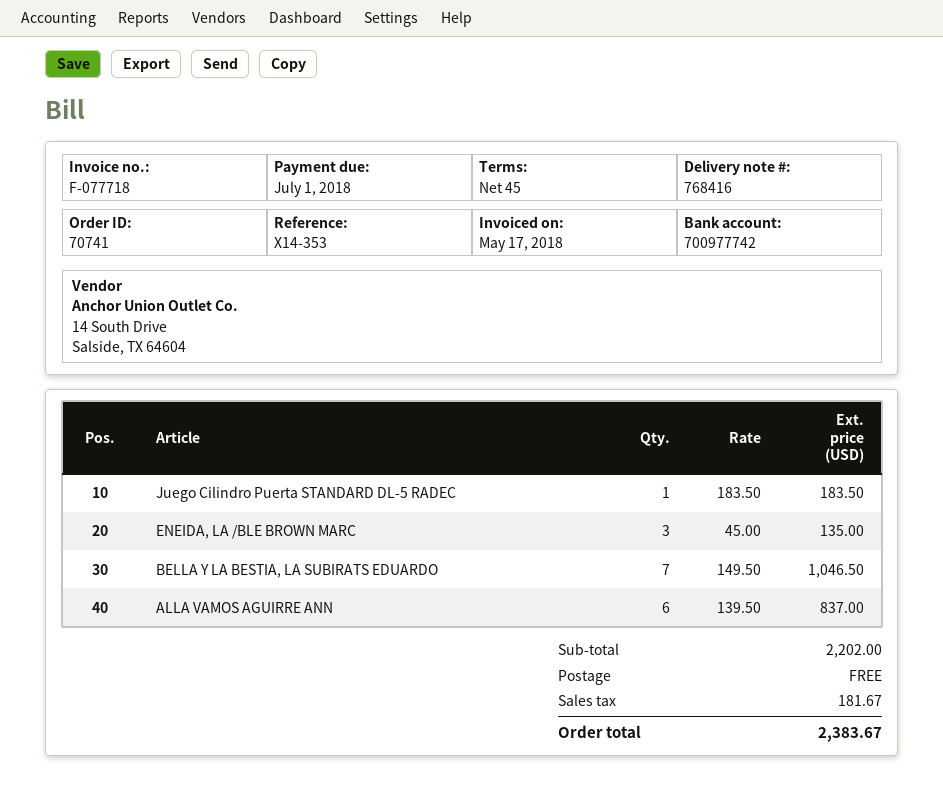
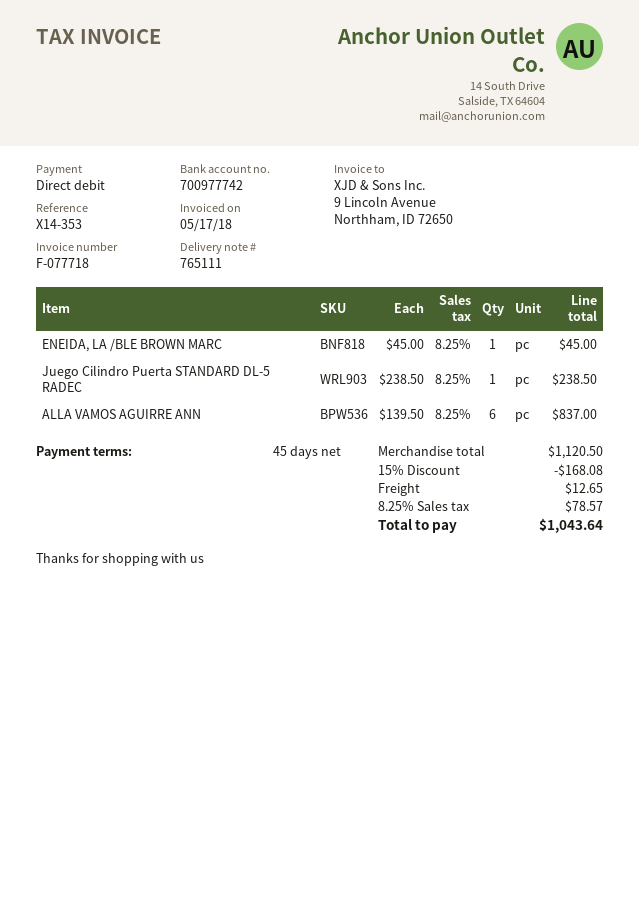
delivery note number: 768416 -> 765111
Juego Cilindro Puerta STANDARD DL-5 RADEC: 1 x 183.50 = 183.50 -> 1 x 238.50 = 238.50
ENEIDA, LA /BLE BROWN MARC: 3 x 45.00 = 135.00 -> 1 x 45.00 = 45.00
BELLA Y LA BESTIA, LA SUBIRATS EDUARDO: 7 x 149.50 = 1046.50 -> none
subtotal: 2202.00 -> 1120.50
discount: none -> 15% = 168.08
shipping: 0.00 -> 12.65
tax: 181.67 -> 78.57
total: 2383.67 -> 1043.64

